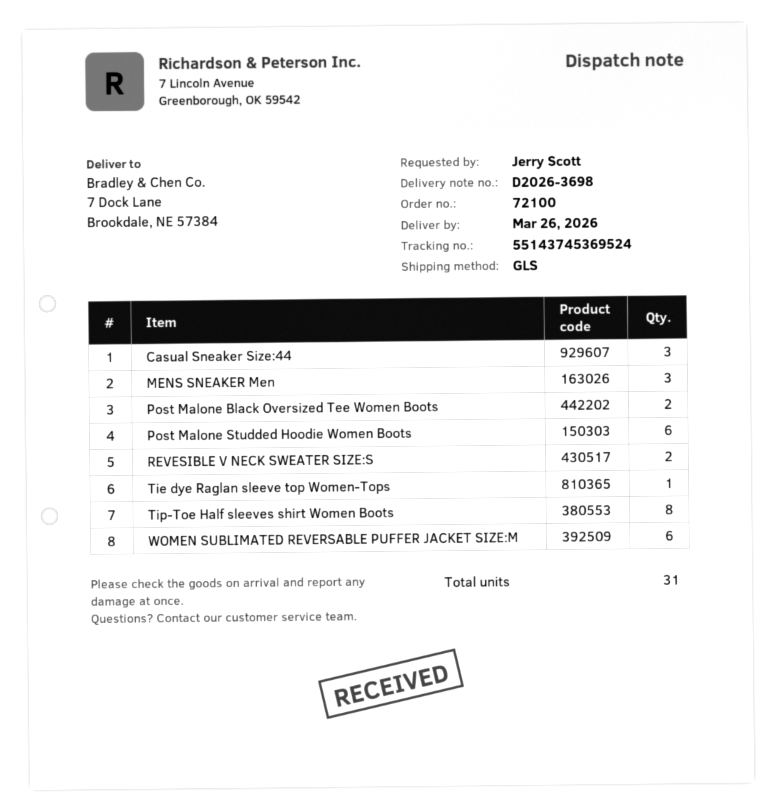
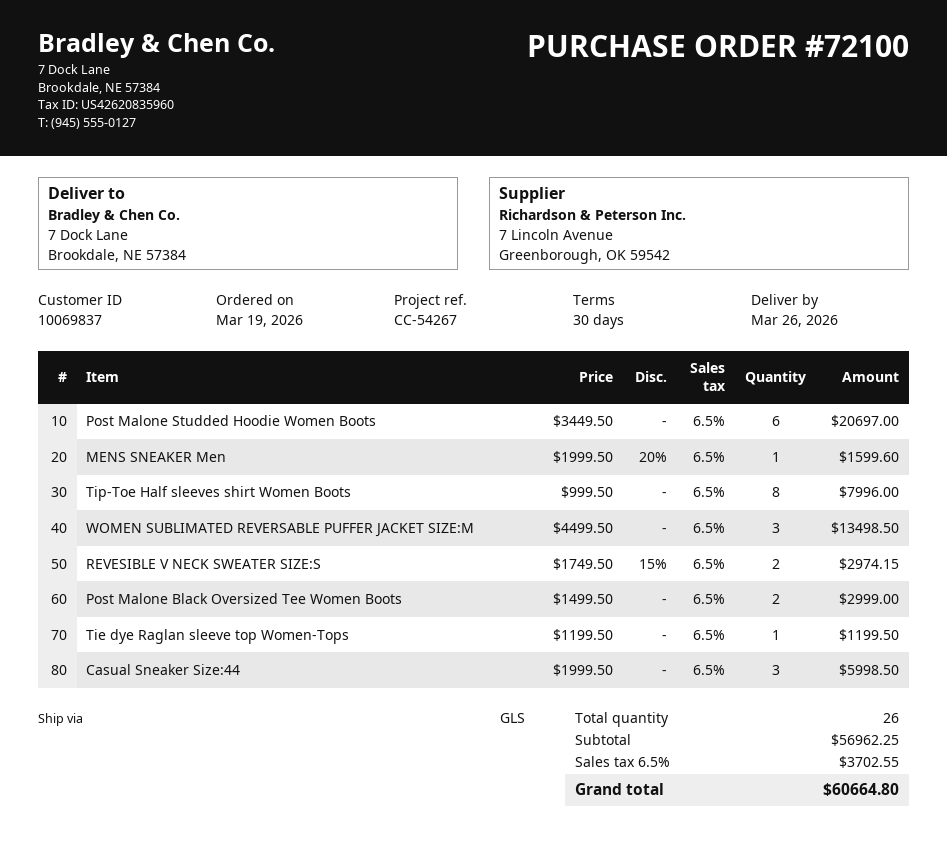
MENS SNEAKER Men: 3 -> 1
WOMEN SUBLIMATED REVERSABLE PUFFER JACKET SIZE:M: 6 -> 3
total quantity: 31 -> 26

